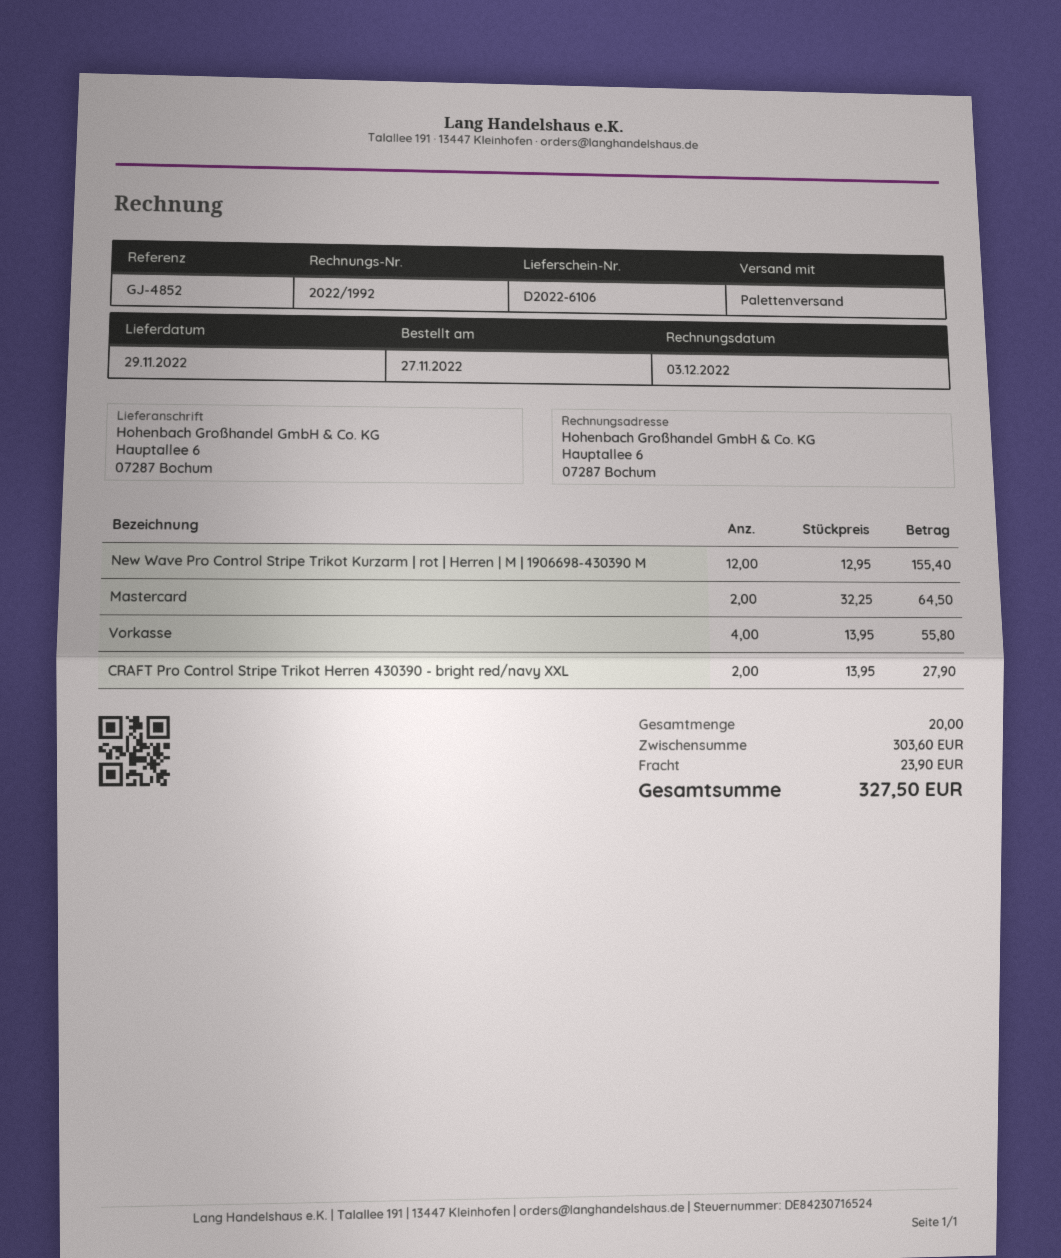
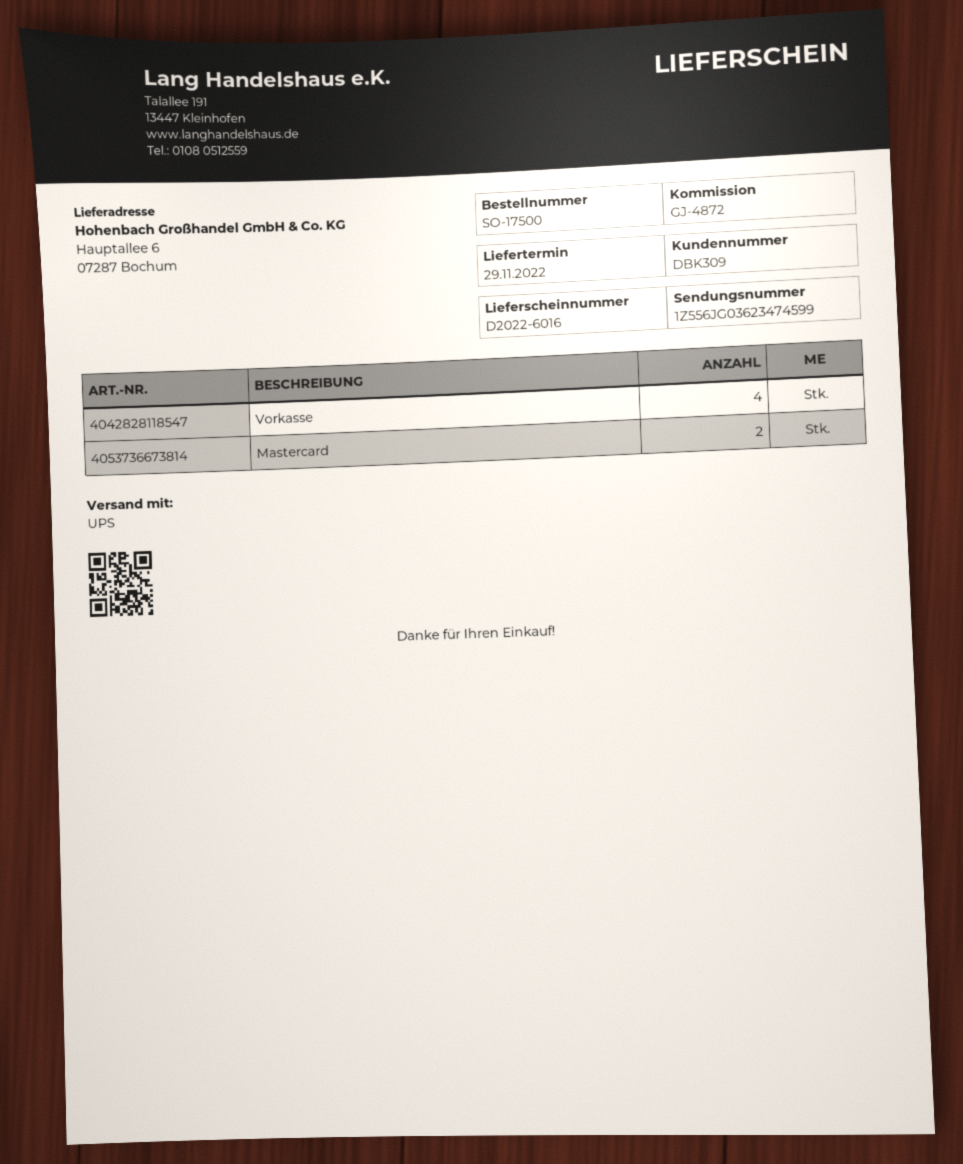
delivery note number: D2022-6106 -> D2022-6016
reference: GJ-4852 -> GJ-4872
shipping method: pallet freight -> UPS
New Wave Pro Control Stripe Trikot Kurzarm | rot | Herren | M | 1906698-430390 M: 12 -> none
CRAFT Pro Control Stripe Trikot Herren 430390 - bright red/navy XXL: 2 -> none

